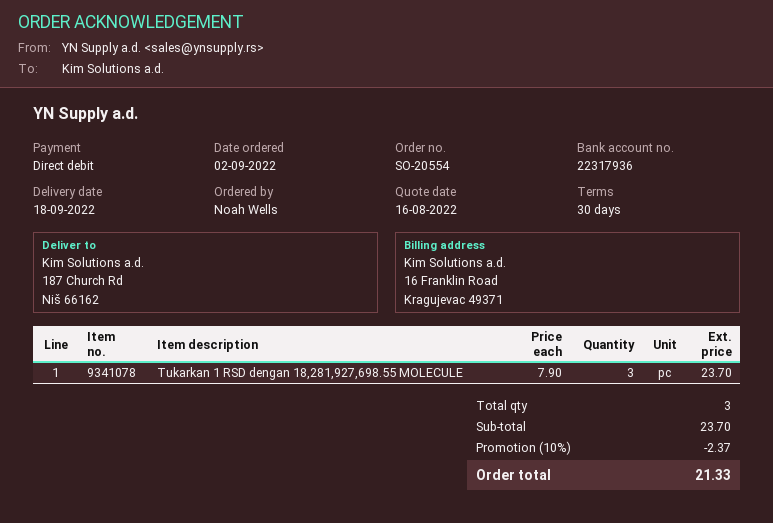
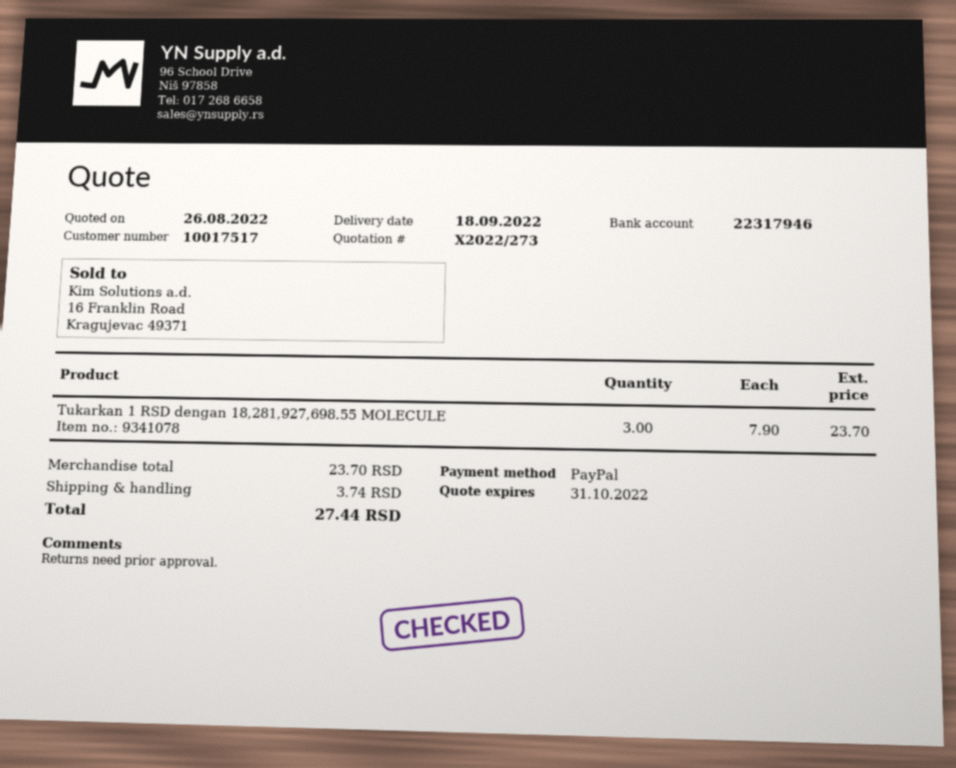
quote date: 2022-08-16 -> 2022-08-26
payment method: direct debit -> PayPal
bank account: 22317936 -> 22317946
discount: 10% = 2.37 -> none
shipping: none -> 3.74
total: 21.33 -> 27.44

